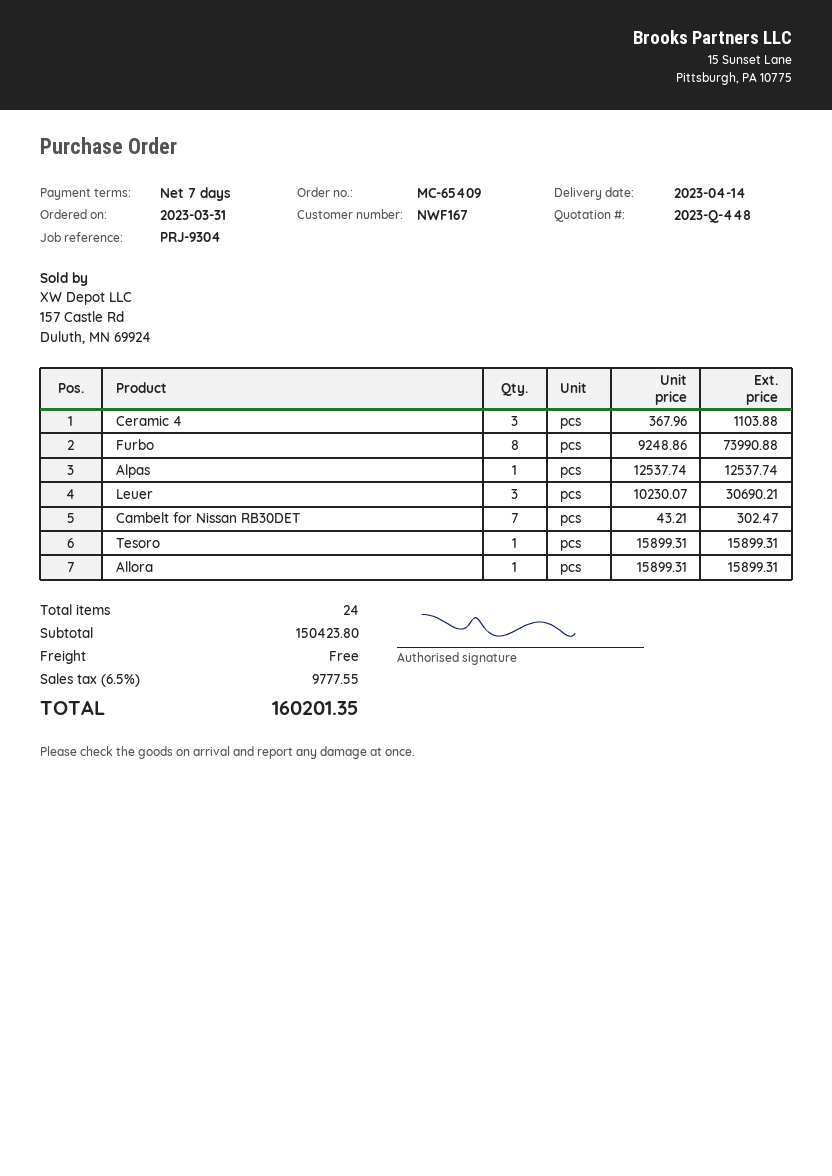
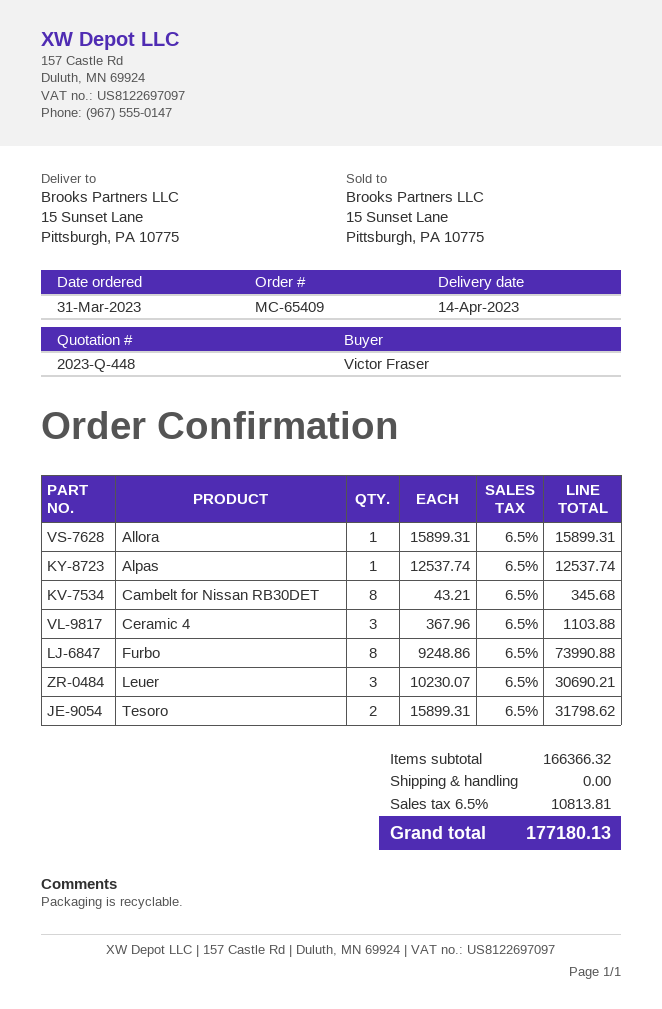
Cambelt for Nissan RB30DET: 7 x 43.21 = 302.47 -> 8 x 43.21 = 345.68
Tesoro: 1 x 15899.31 = 15899.31 -> 2 x 15899.31 = 31798.62
subtotal: 150423.80 -> 166366.32
tax: 6.5% = 9777.55 -> 6.5% = 10813.81
total: 160201.35 -> 177180.13

